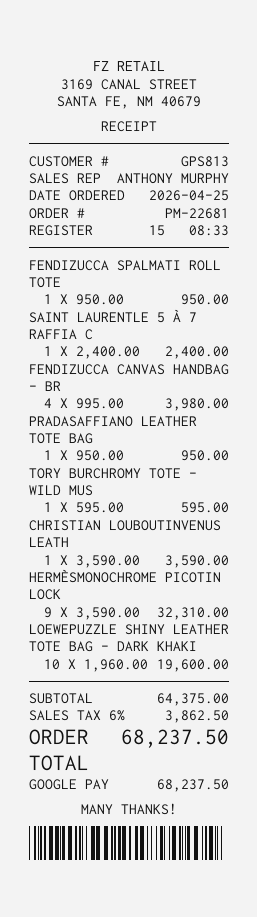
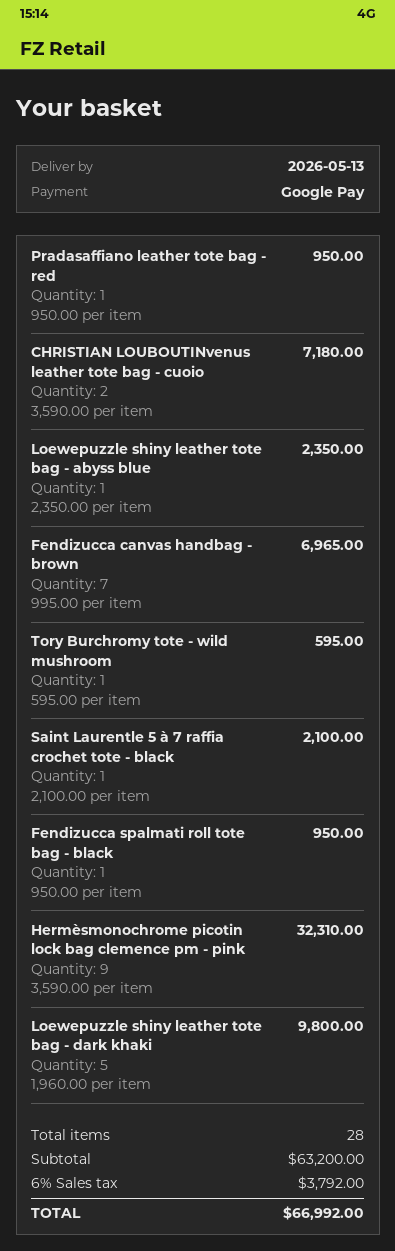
SAINT LAURENTLE 5 À 7 RAFFIA C: 1 x 2400.00 = 2400.00 -> 1 x 2100.00 = 2100.00
FENDIZUCCA CANVAS HANDBAG - BR: 4 x 995.00 = 3980.00 -> 7 x 995.00 = 6965.00
CHRISTIAN LOUBOUTINVENUS LEATH: 1 x 3590.00 = 3590.00 -> 2 x 3590.00 = 7180.00
LOEWEPUZZLE SHINY LEATHER TOTE BAG - DARK KHAKI: 10 x 1960.00 = 19600.00 -> 5 x 1960.00 = 9800.00
Loewepuzzle shiny leather tote bag - abyss blue: none -> 1 x 2350.00 = 2350.00
subtotal: 64375.00 -> 63200.00
tax: 6% = 3862.50 -> 6% = 3792.00
total: 68237.50 -> 66992.00

